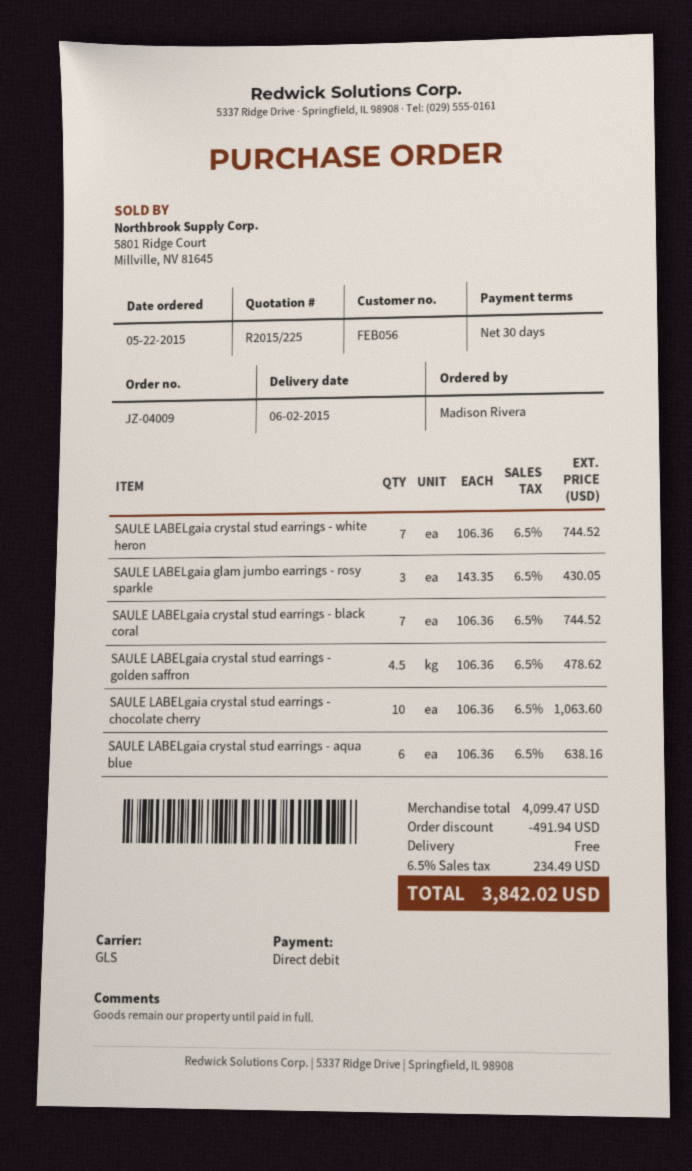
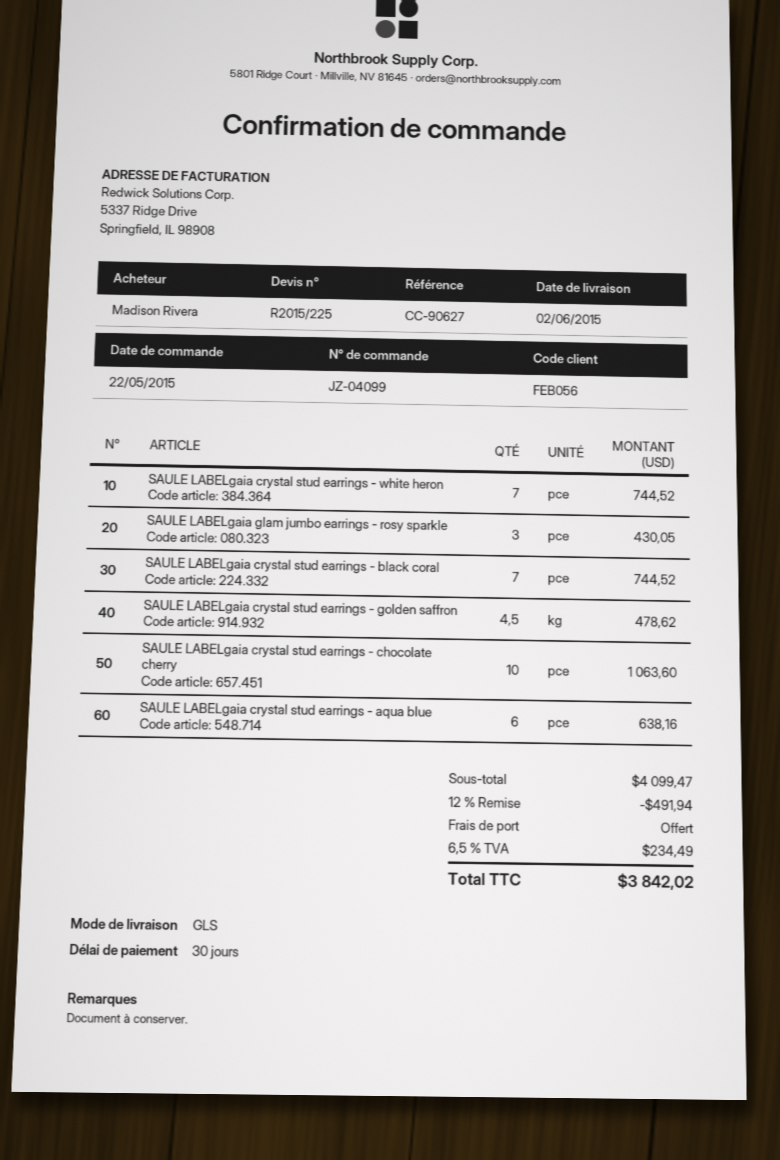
order number: JZ-04009 -> JZ-04099

